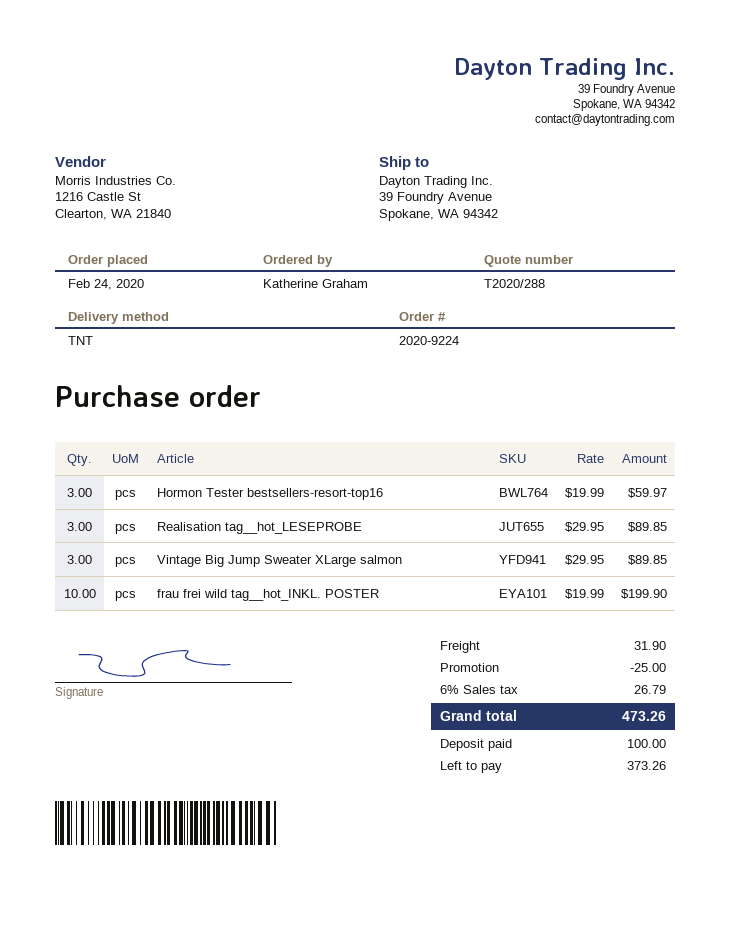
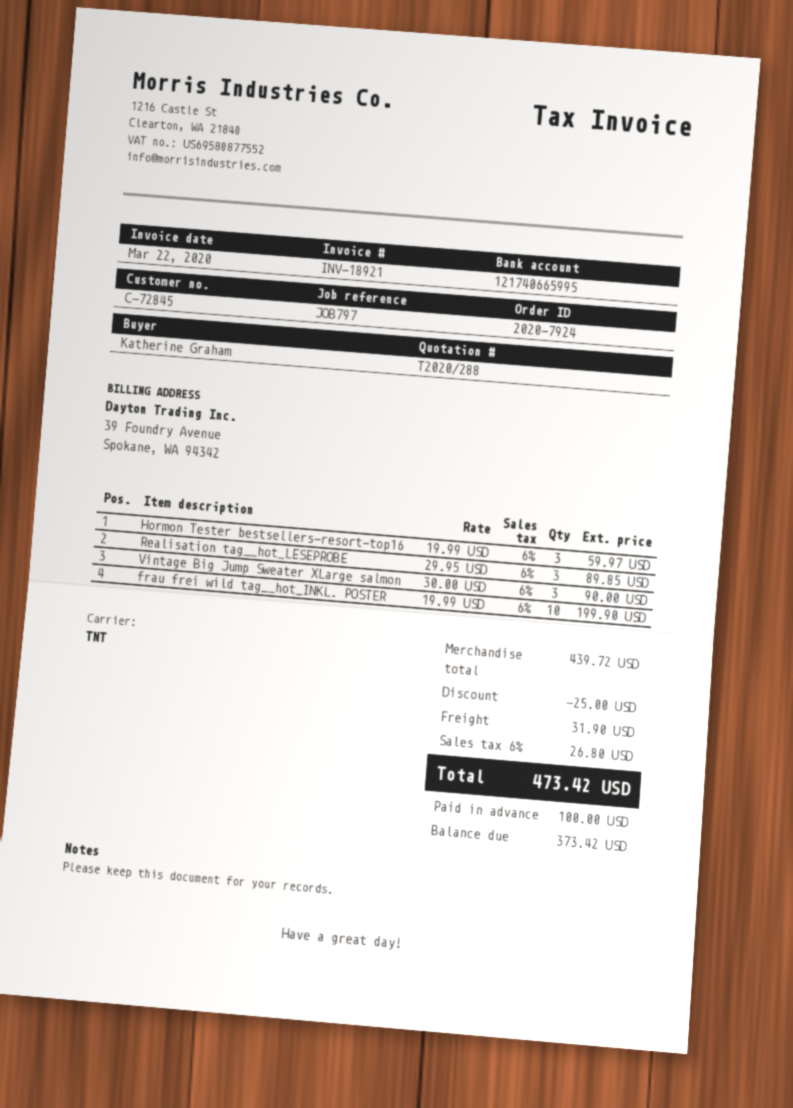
order number: 2020-9224 -> 2020-7924
Vintage Big Jump Sweater XLarge salmon: 3 x 29.95 = 89.85 -> 3 x 30.00 = 90.00
tax: 6% = 26.79 -> 6% = 26.80
total: 473.26 -> 473.42
balance: 373.26 -> 373.42

